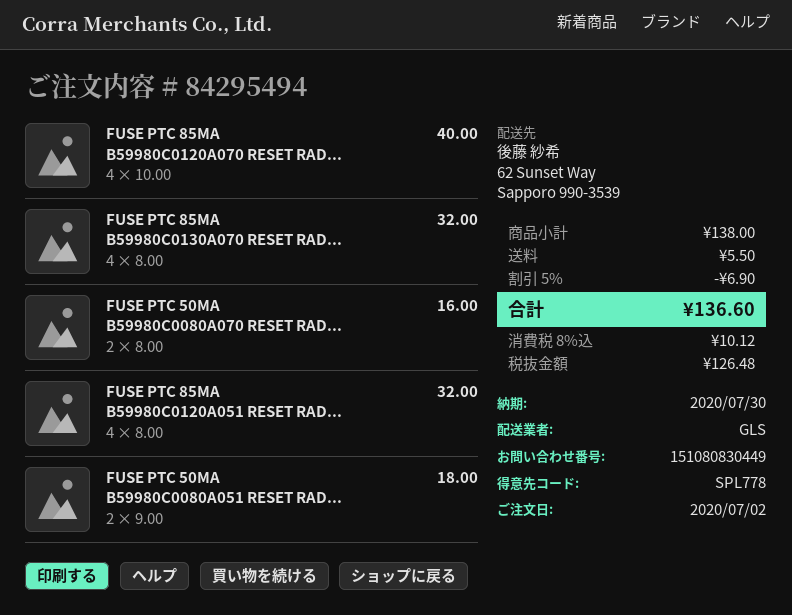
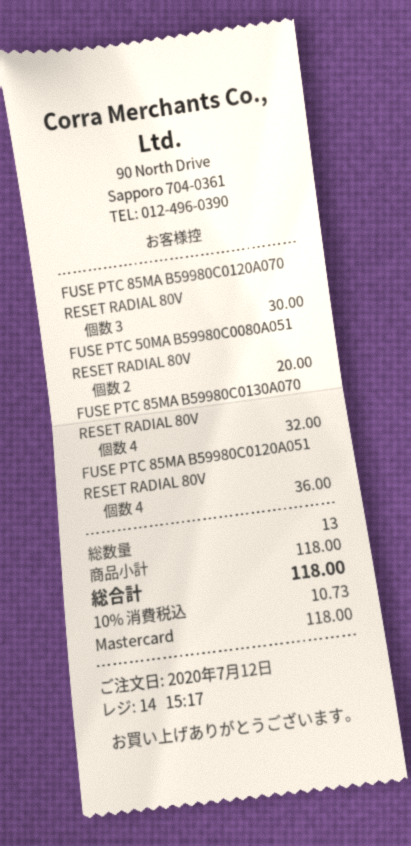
order date: 2020-07-02 -> 2020-07-12
FUSE PTC 85MA B59980C0120A070 RESET RAD...: 4 for 40.00 -> 3 for 30.00
FUSE PTC 50MA B59980C0080A070 RESET RAD...: 2 for 16.00 -> none
FUSE PTC 85MA B59980C0120A051 RESET RAD...: 4 for 32.00 -> 4 for 36.00
FUSE PTC 50MA B59980C0080A051 RESET RAD...: 2 for 18.00 -> 2 for 20.00
subtotal: 138.00 -> 118.00
discount: 5% = 6.90 -> none
shipping: 5.50 -> none
tax: 8% = 10.12 -> 10% = 10.73
total: 136.60 -> 118.00

